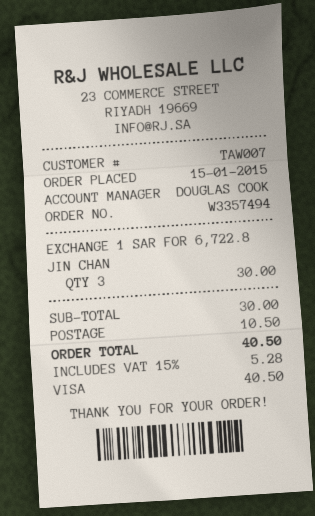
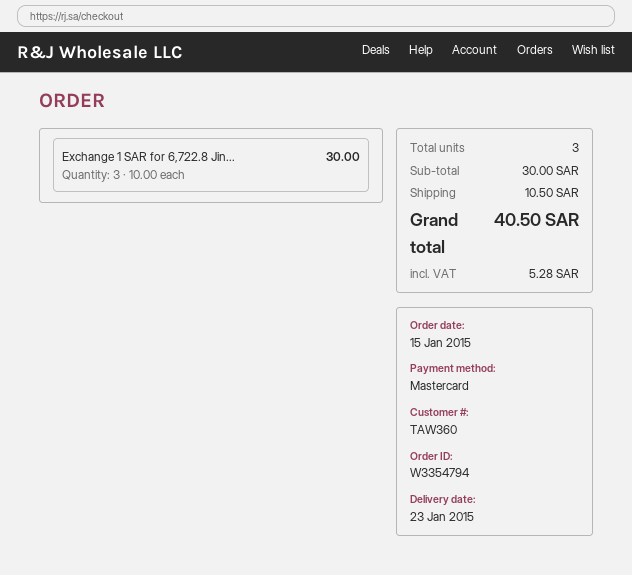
order number: W3357494 -> W3354794
customer number: TAW007 -> TAW360
payment method: Visa -> Mastercard

